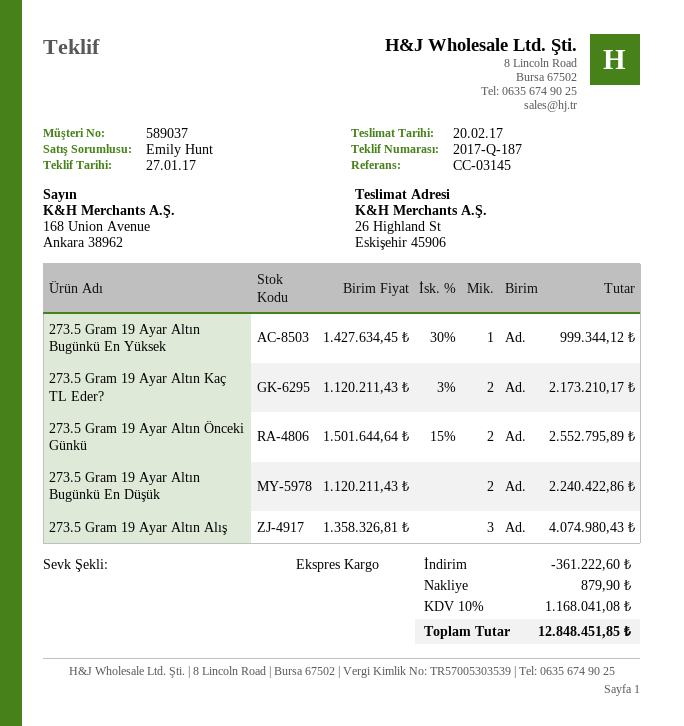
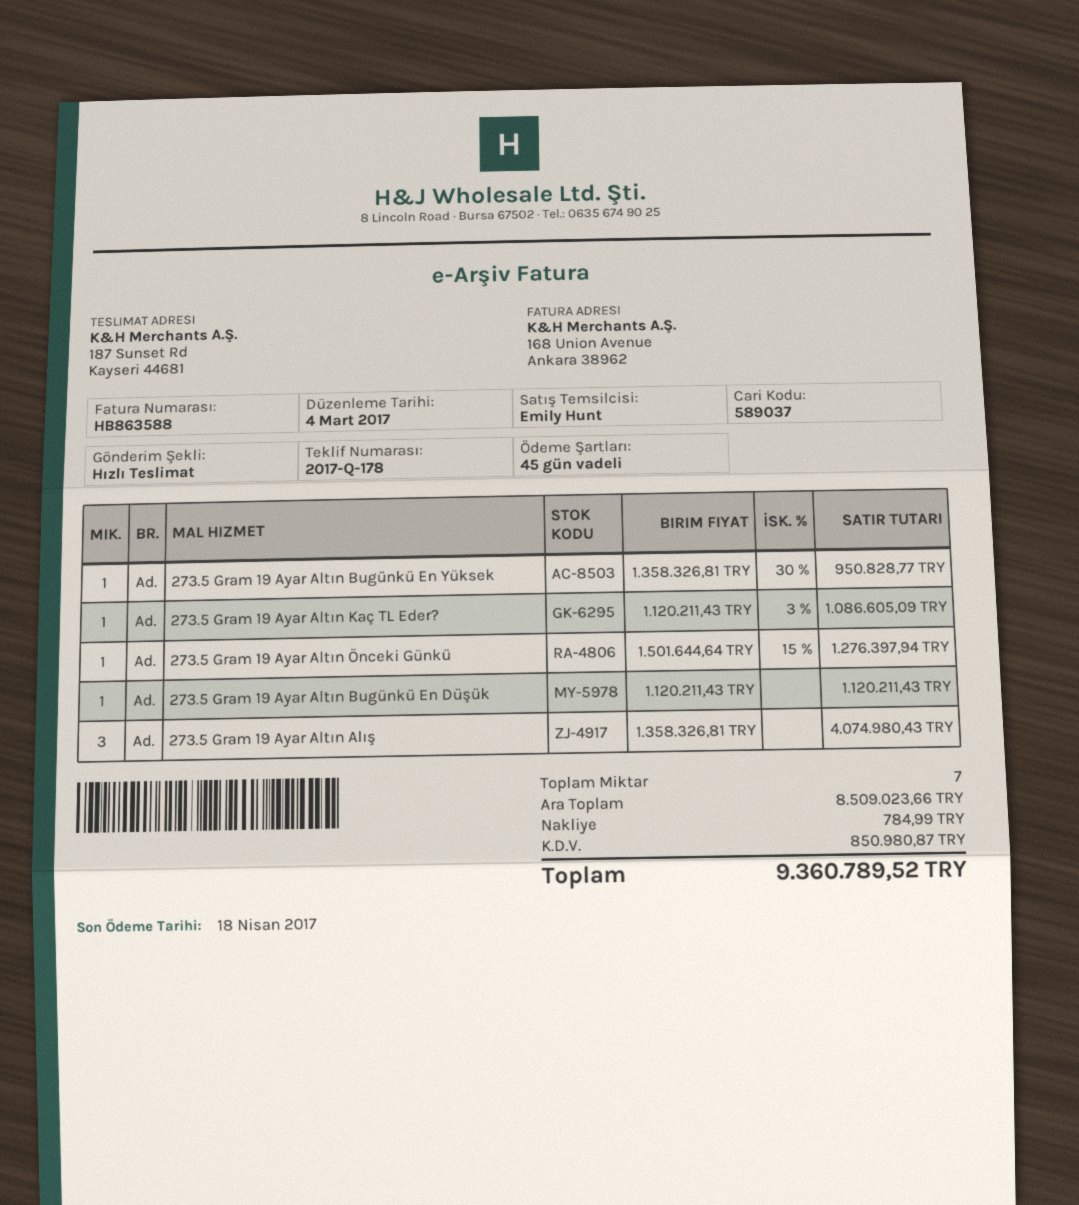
quote number: 2017-Q-187 -> 2017-Q-178
ship to: 26 Highland St, Eskişehir 45906 -> 187 Sunset Rd, Kayseri 44681
273.5 Gram 19 Ayar Altın Bugünkü En Yüksek: 1 x 1427634.45 - 30% = 999344.12 -> 1 x 1358326.81 - 30% = 950828.77
273.5 Gram 19 Ayar Altın Kaç TL Eder?: 2 x 1120211.43 - 3% = 2173210.17 -> 1 x 1120211.43 - 3% = 1086605.09
273.5 Gram 19 Ayar Altın Önceki Günkü: 2 x 1501644.64 - 15% = 2552795.89 -> 1 x 1501644.64 - 15% = 1276397.94
273.5 Gram 19 Ayar Altın Bugünkü En Düşük: 2 x 1120211.43 = 2240422.86 -> 1 x 1120211.43 = 1120211.43
discount: 361222.60 -> none
shipping: 879.90 -> 784.99
tax: 1168041.08 -> 850980.87
total: 12848451.85 -> 9360789.52

